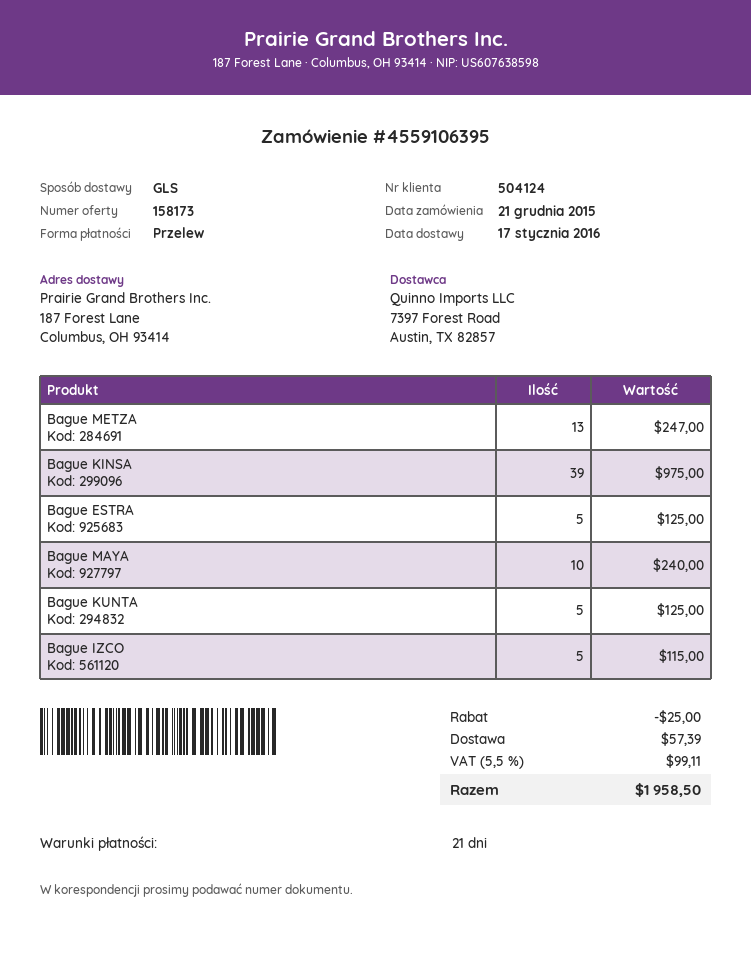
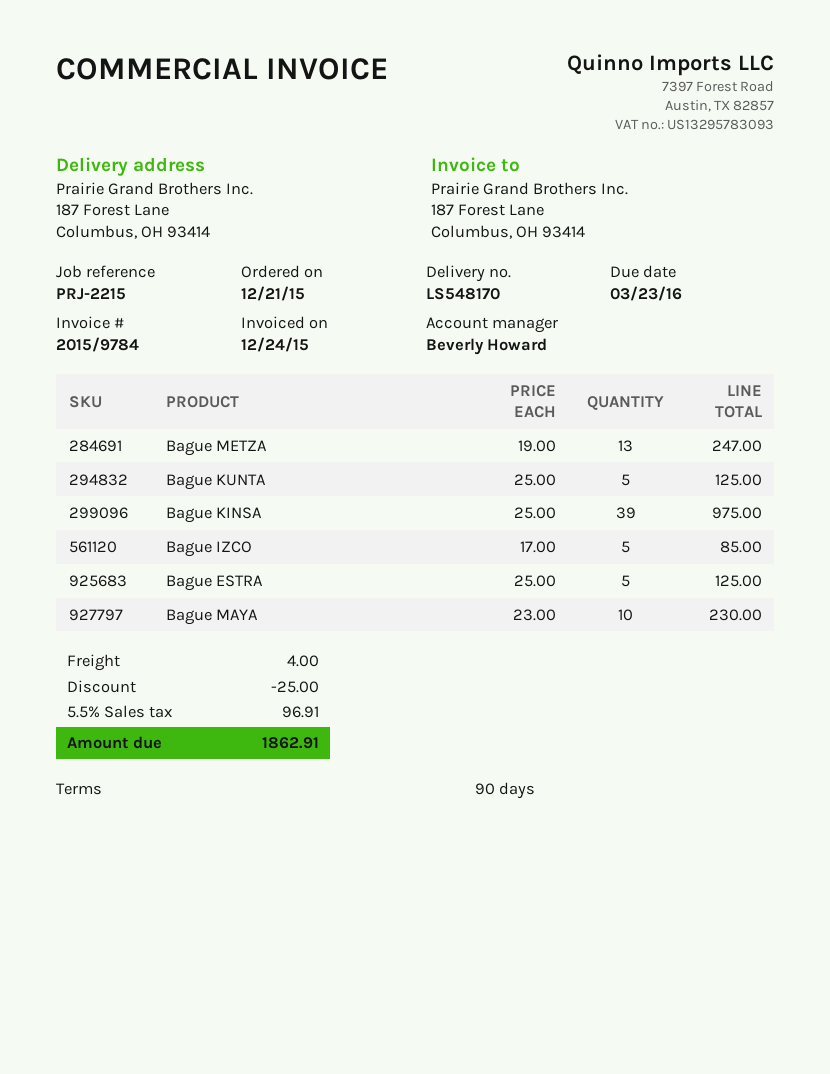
payment terms: 21 days -> 90 days
Bague MAYA: 10 for 240.00 -> 10 for 230.00
Bague IZCO: 5 for 115.00 -> 5 for 85.00
shipping: 57.39 -> 4.00
tax: 5.5% = 99.11 -> 5.5% = 96.91
total: 1958.50 -> 1862.91

